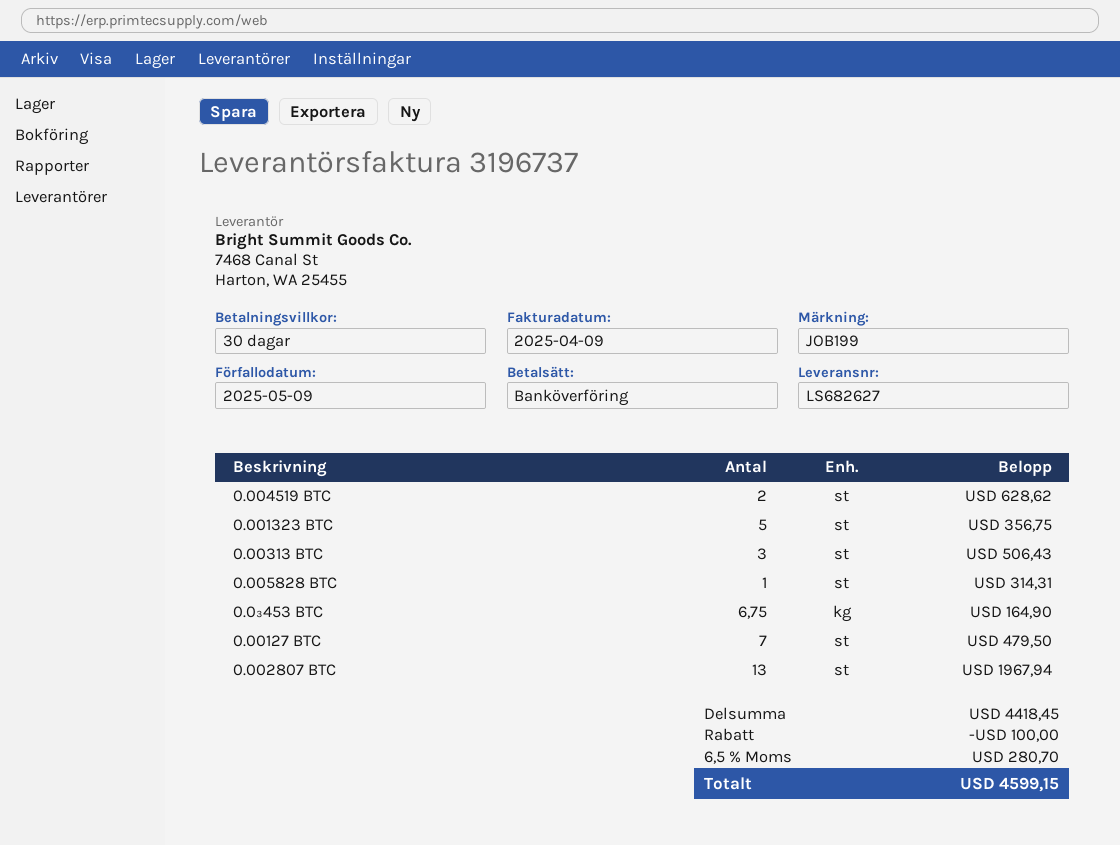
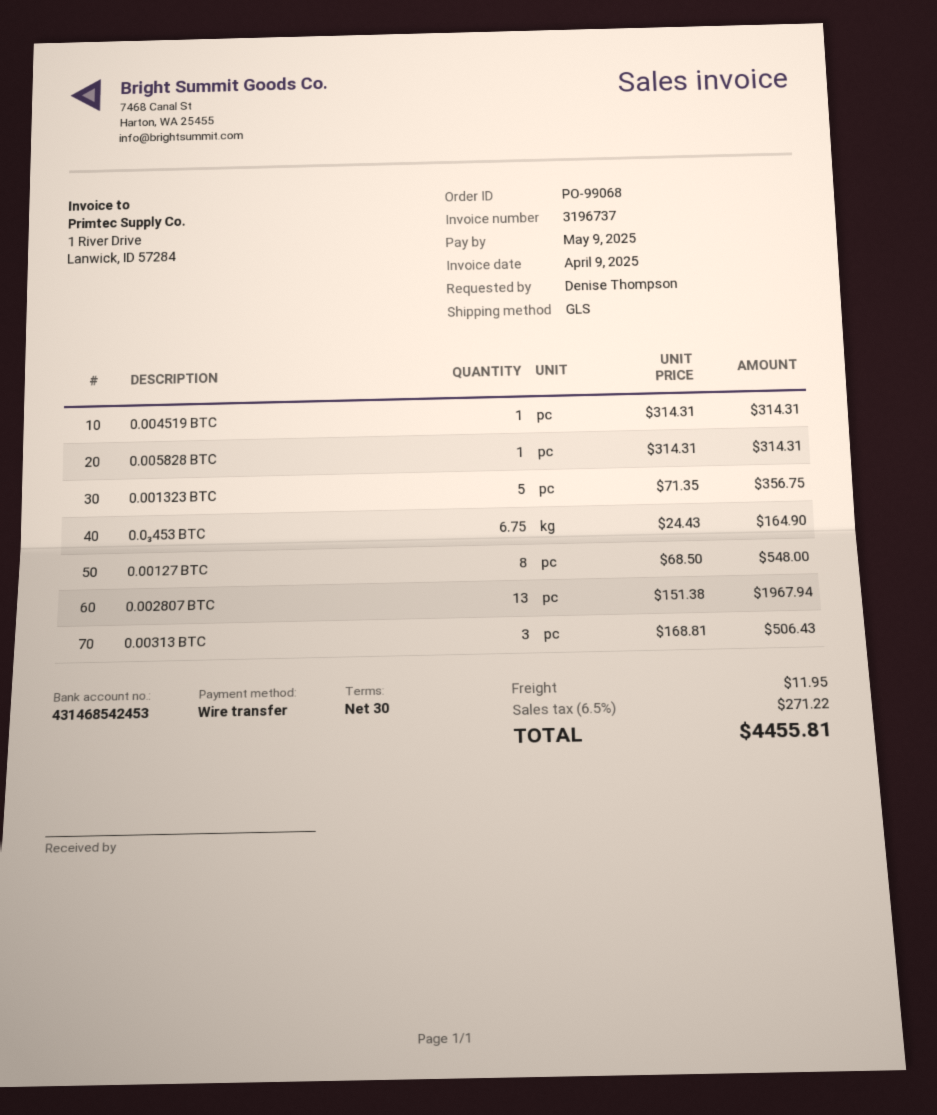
0.004519 BTC: 2 for 628.62 -> 1 for 314.31
0.00127 BTC: 7 for 479.50 -> 8 for 548.00
discount: 100.00 -> none
shipping: none -> 11.95
tax: 6.5% = 280.70 -> 6.5% = 271.22
total: 4599.15 -> 4455.81

